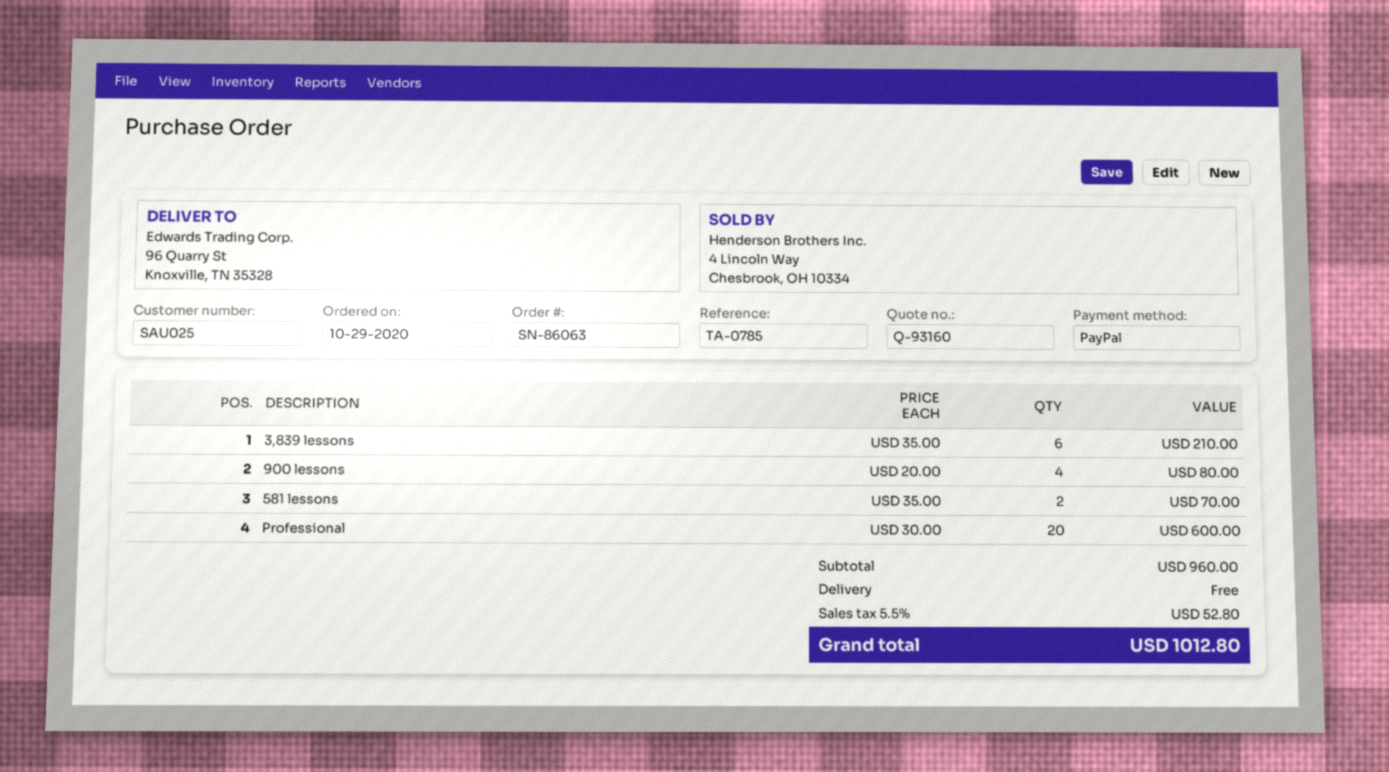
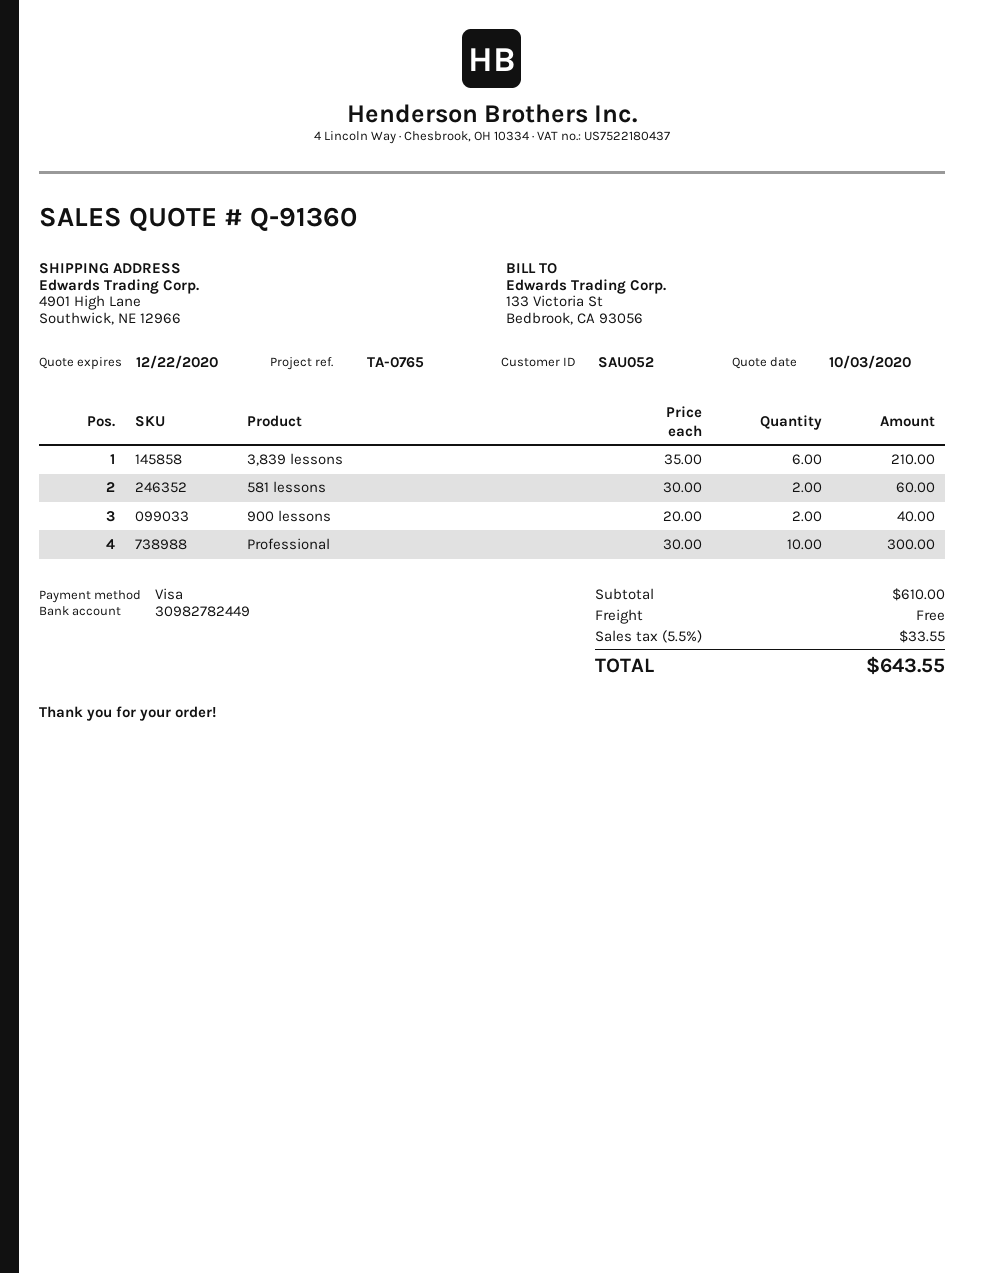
quote number: Q-93160 -> Q-91360
customer number: SAU025 -> SAU052
reference: TA-0785 -> TA-0765
payment method: PayPal -> Visa
ship to: 96 Quarry St, Knoxville, TN 35328 -> 4901 High Lane, Southwick, NE 12966
900 lessons: 4 x 20.00 = 80.00 -> 2 x 20.00 = 40.00
581 lessons: 2 x 35.00 = 70.00 -> 2 x 30.00 = 60.00
Professional: 20 x 30.00 = 600.00 -> 10 x 30.00 = 300.00
subtotal: 960.00 -> 610.00
tax: 5.5% = 52.80 -> 5.5% = 33.55
total: 1012.80 -> 643.55

